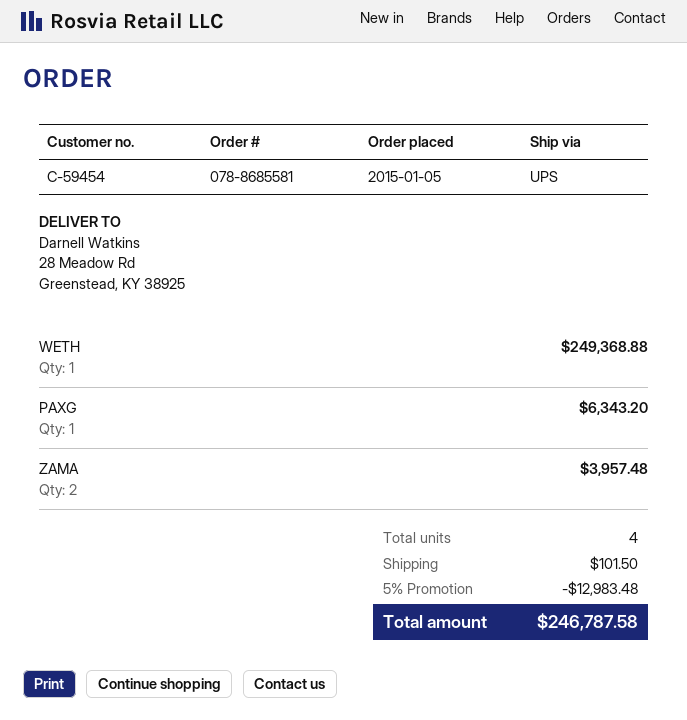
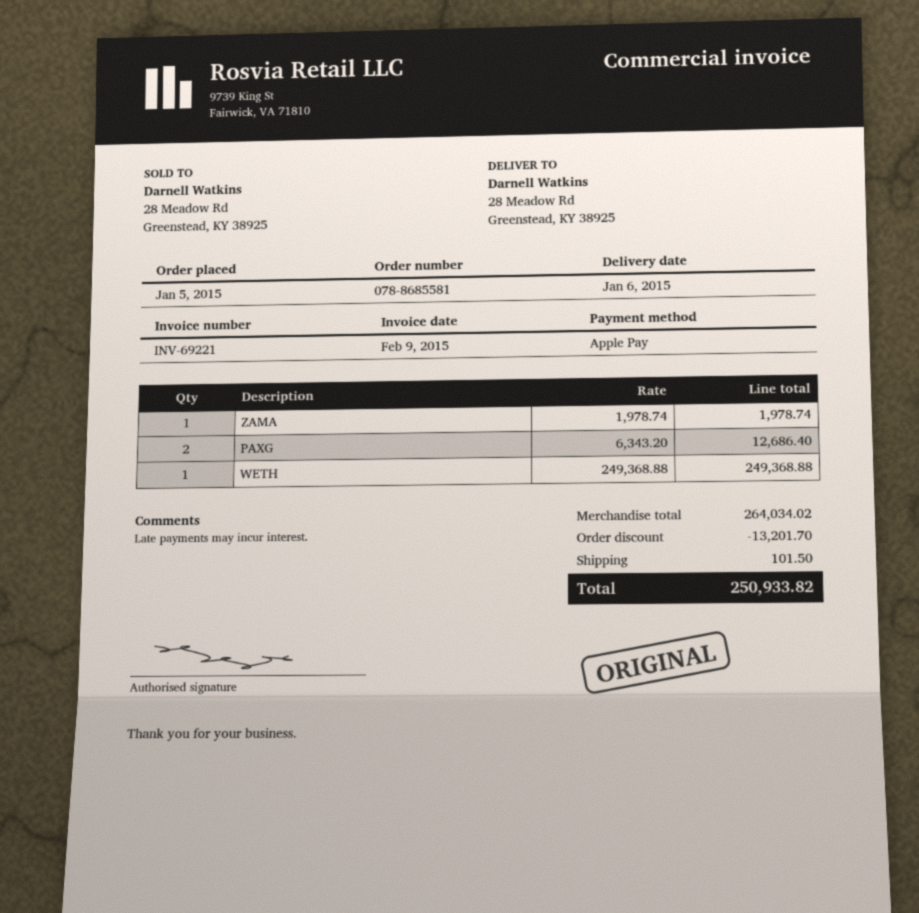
PAXG: 1 for 6343.20 -> 2 for 12686.40
ZAMA: 2 for 3957.48 -> 1 for 1978.74
discount: 12983.48 -> 13201.70
total: 246787.58 -> 250933.82

